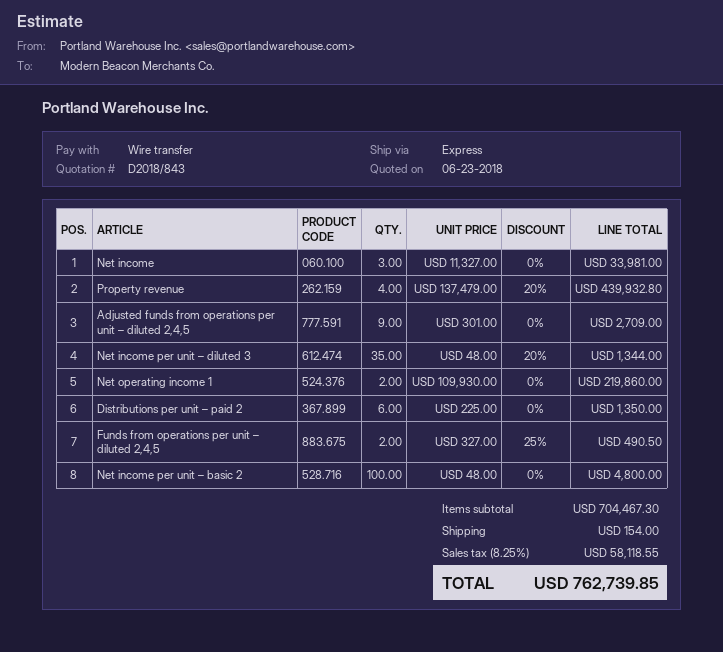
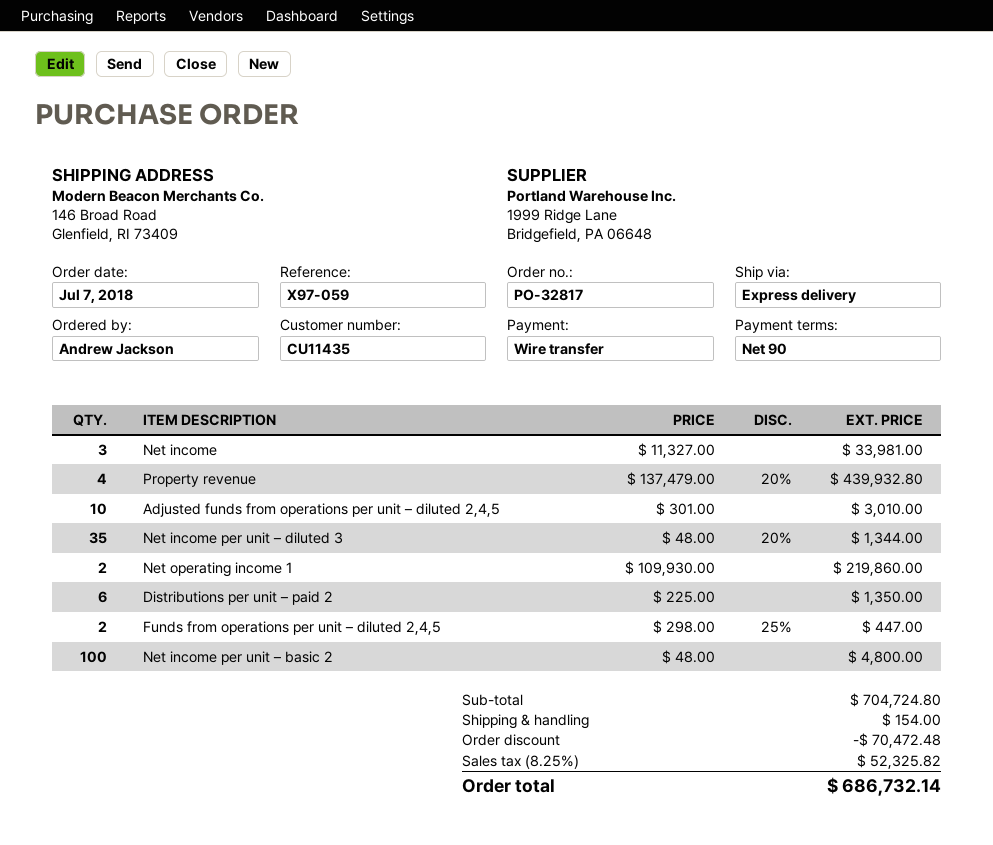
Adjusted funds from operations per unit – diluted 2,4,5: 9 x 301.00 = 2709.00 -> 10 x 301.00 = 3010.00
Funds from operations per unit – diluted 2,4,5: 2 x 327.00 - 25% = 490.50 -> 2 x 298.00 - 25% = 447.00
subtotal: 704467.30 -> 704724.80
discount: none -> 70472.48
tax: 8.25% = 58118.55 -> 8.25% = 52325.82
total: 762739.85 -> 686732.14

